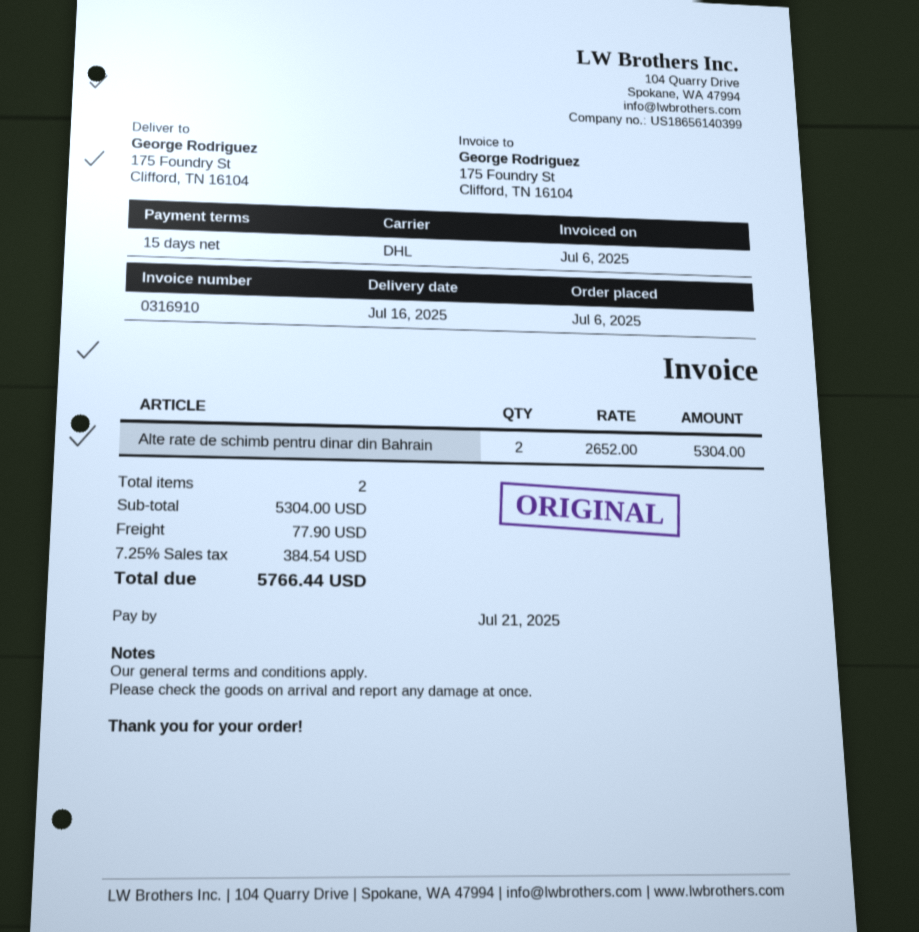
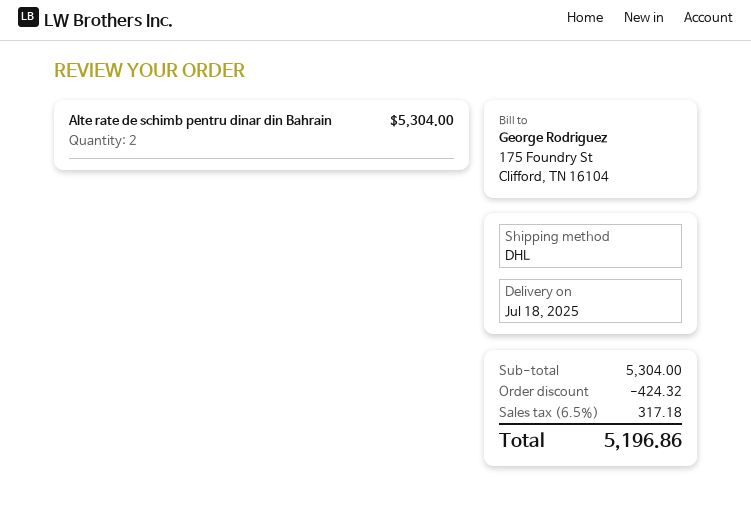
delivery date: 2025-07-16 -> 2025-07-18
discount: none -> 424.32
shipping: 77.90 -> none
tax: 7.25% = 384.54 -> 6.5% = 317.18
total: 5766.44 -> 5196.86

